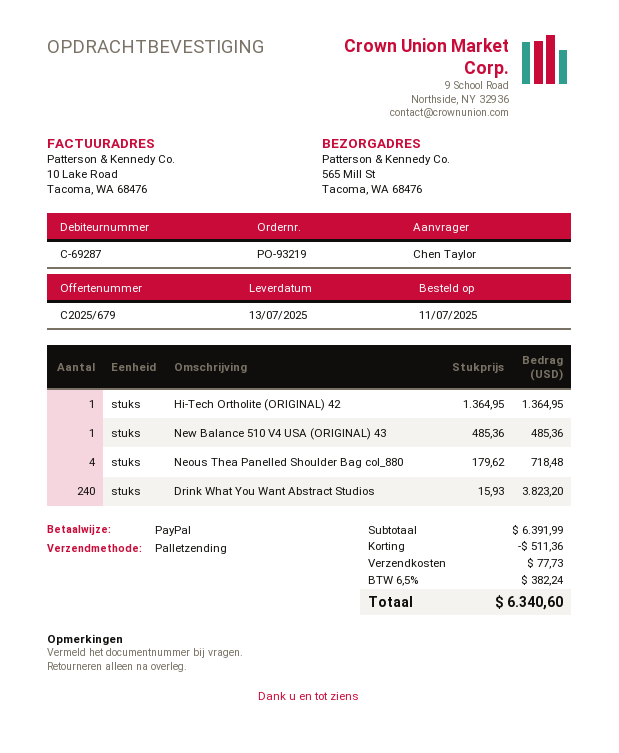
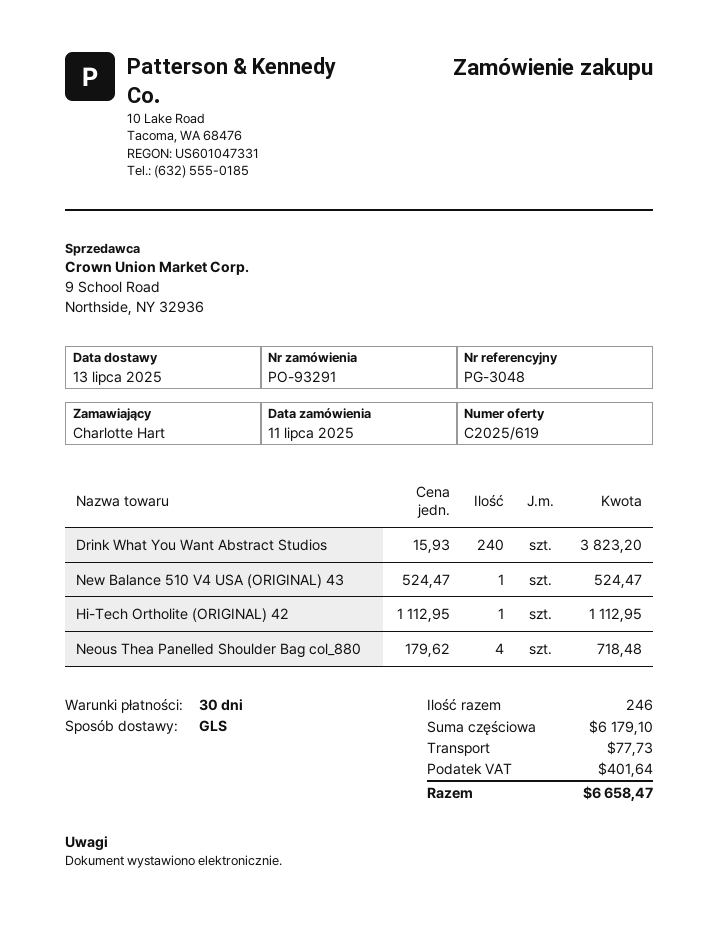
quote number: C2025/679 -> C2025/619
order number: PO-93219 -> PO-93291
ordered by: Chen Taylor -> Charlotte Hart
shipping method: pallet freight -> GLS
Hi-Tech Ortholite (ORIGINAL) 42: 1 x 1364.95 = 1364.95 -> 1 x 1112.95 = 1112.95
New Balance 510 V4 USA (ORIGINAL) 43: 1 x 485.36 = 485.36 -> 1 x 524.47 = 524.47
subtotal: 6391.99 -> 6179.10
discount: 511.36 -> none
tax: 382.24 -> 401.64
total: 6340.60 -> 6658.47

